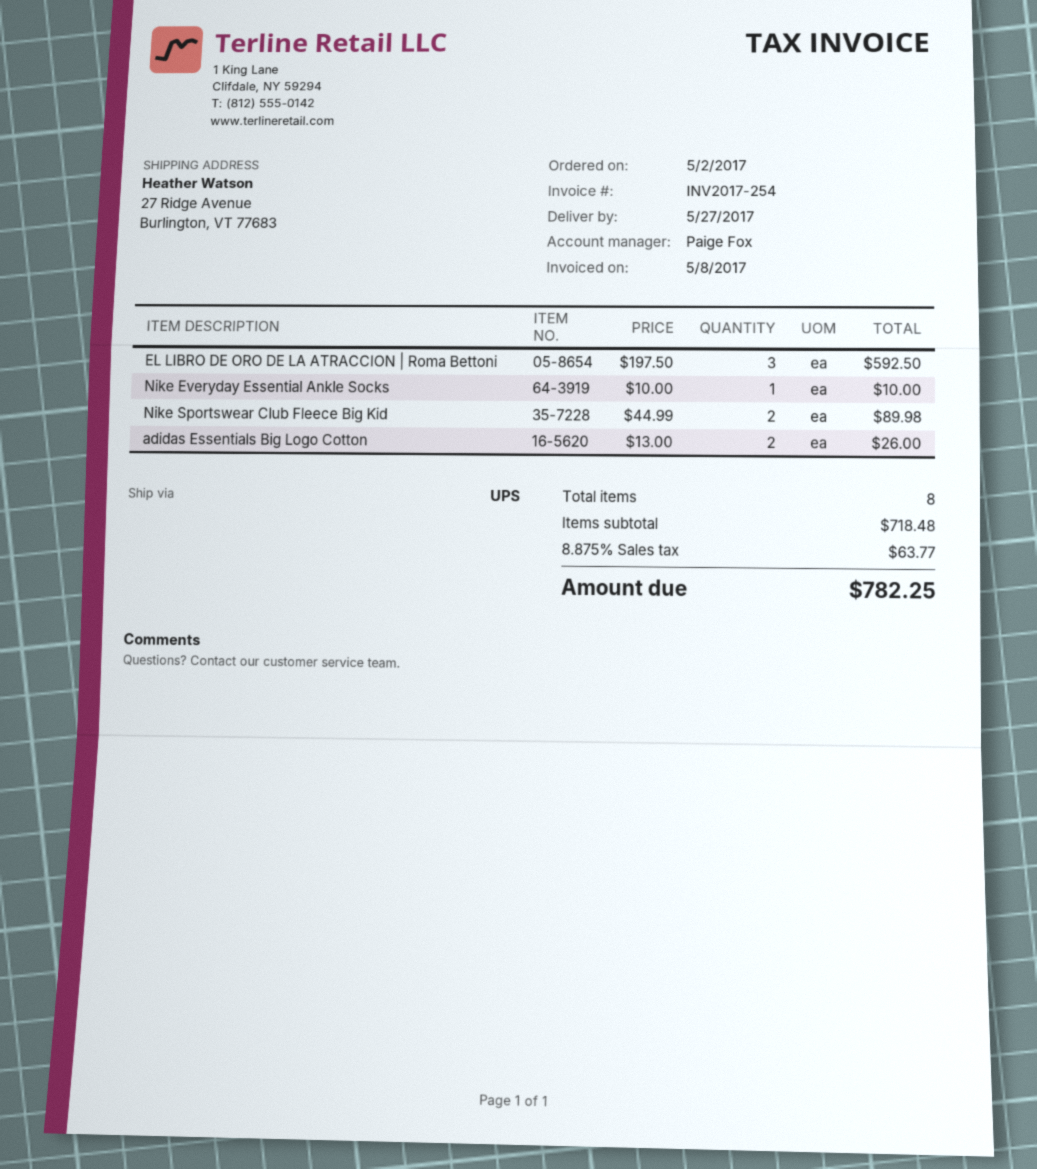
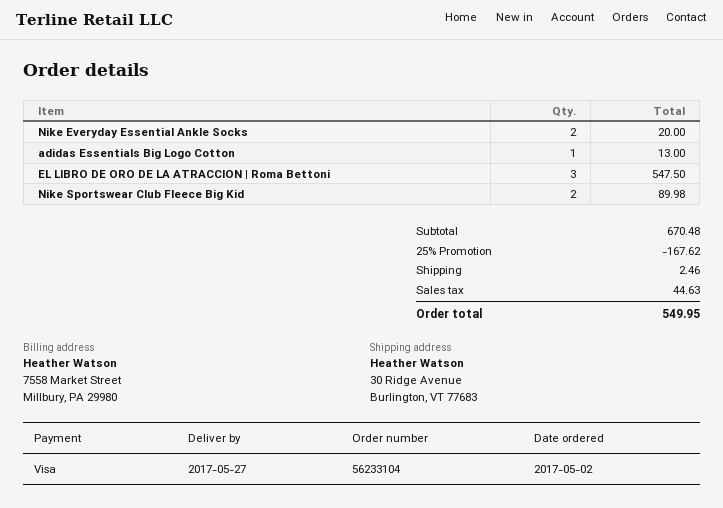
ship to: 27 Ridge Avenue, Burlington, VT 77683 -> 30 Ridge Avenue, Burlington, VT 77683
EL LIBRO DE ORO DE LA ATRACCION | Roma Bettoni: 3 for 592.50 -> 3 for 547.50
Nike Everyday Essential Ankle Socks: 1 for 10.00 -> 2 for 20.00
adidas Essentials Big Logo Cotton: 2 for 26.00 -> 1 for 13.00
subtotal: 718.48 -> 670.48
discount: none -> 25% = 167.62
shipping: none -> 2.46
tax: 63.77 -> 44.63
total: 782.25 -> 549.95

